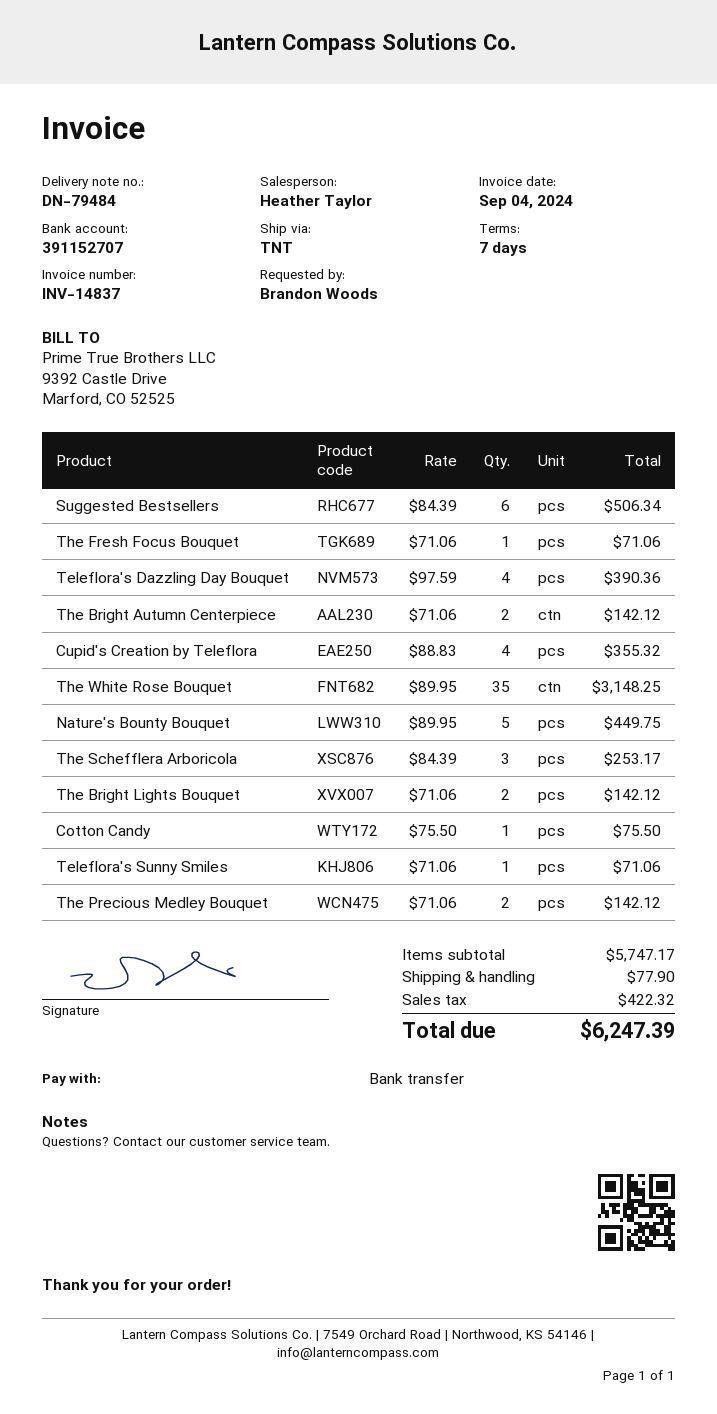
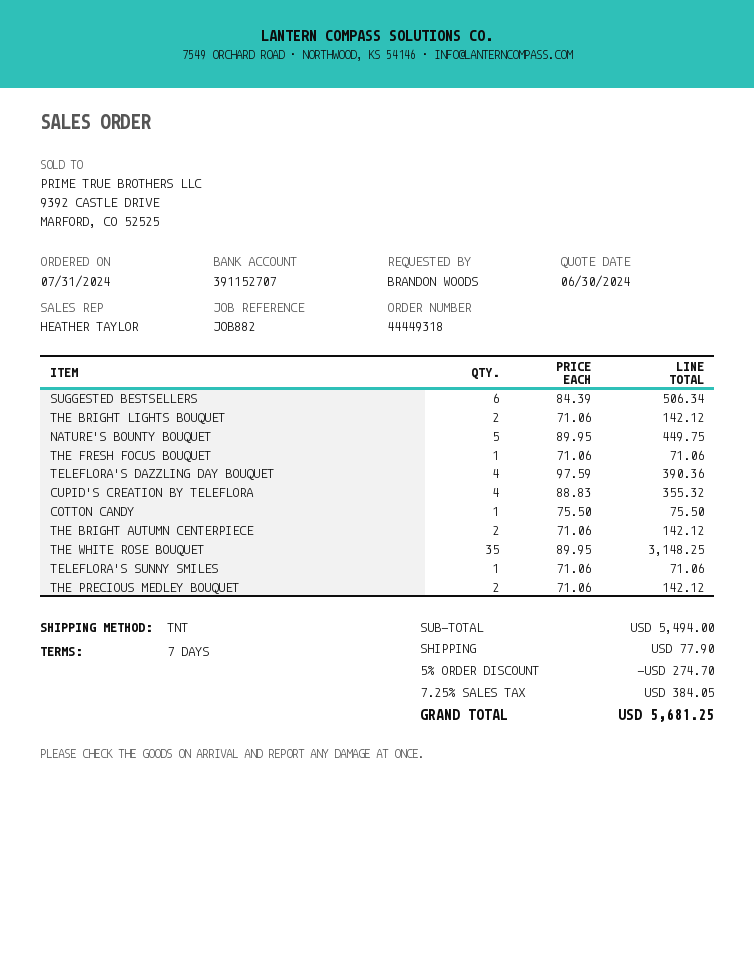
The Schefflera Arboricola: 3 x 84.39 = 253.17 -> none
subtotal: 5747.17 -> 5494.00
discount: none -> 5% = 274.70
tax: 422.32 -> 384.05
total: 6247.39 -> 5681.25

